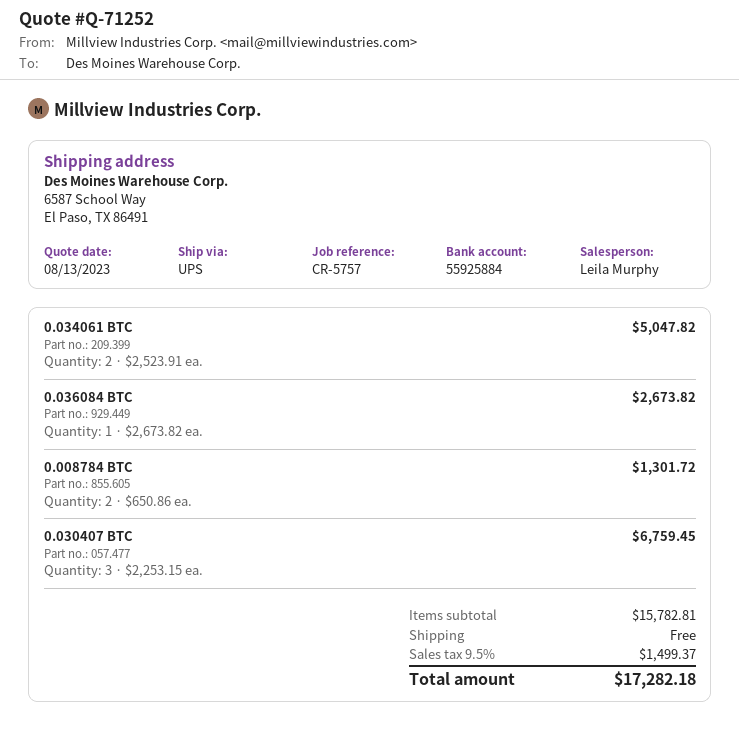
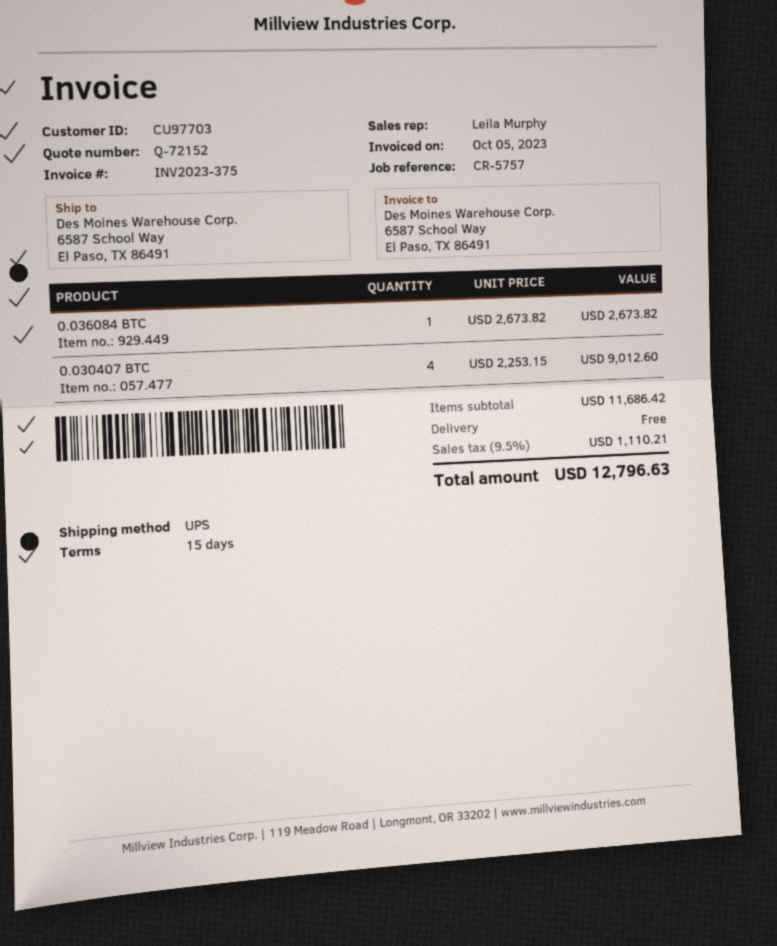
quote number: Q-71252 -> Q-72152
0.034061 BTC: 2 x 2523.91 = 5047.82 -> none
0.008784 BTC: 2 x 650.86 = 1301.72 -> none
0.030407 BTC: 3 x 2253.15 = 6759.45 -> 4 x 2253.15 = 9012.60
subtotal: 15782.81 -> 11686.42
tax: 9.5% = 1499.37 -> 9.5% = 1110.21
total: 17282.18 -> 12796.63

